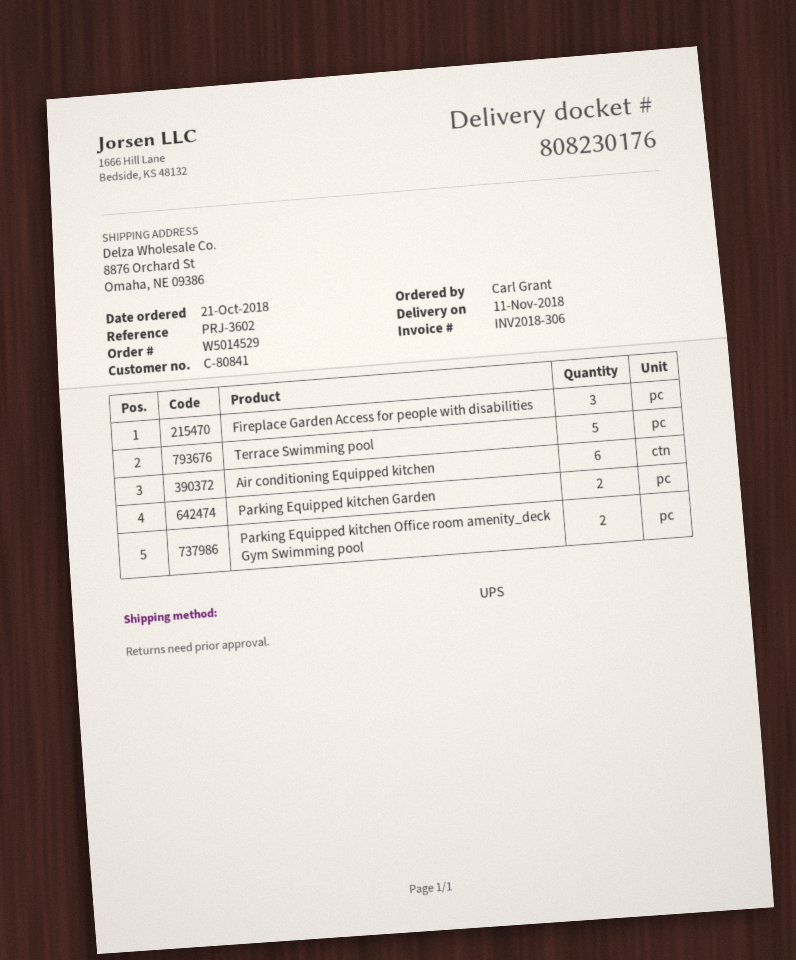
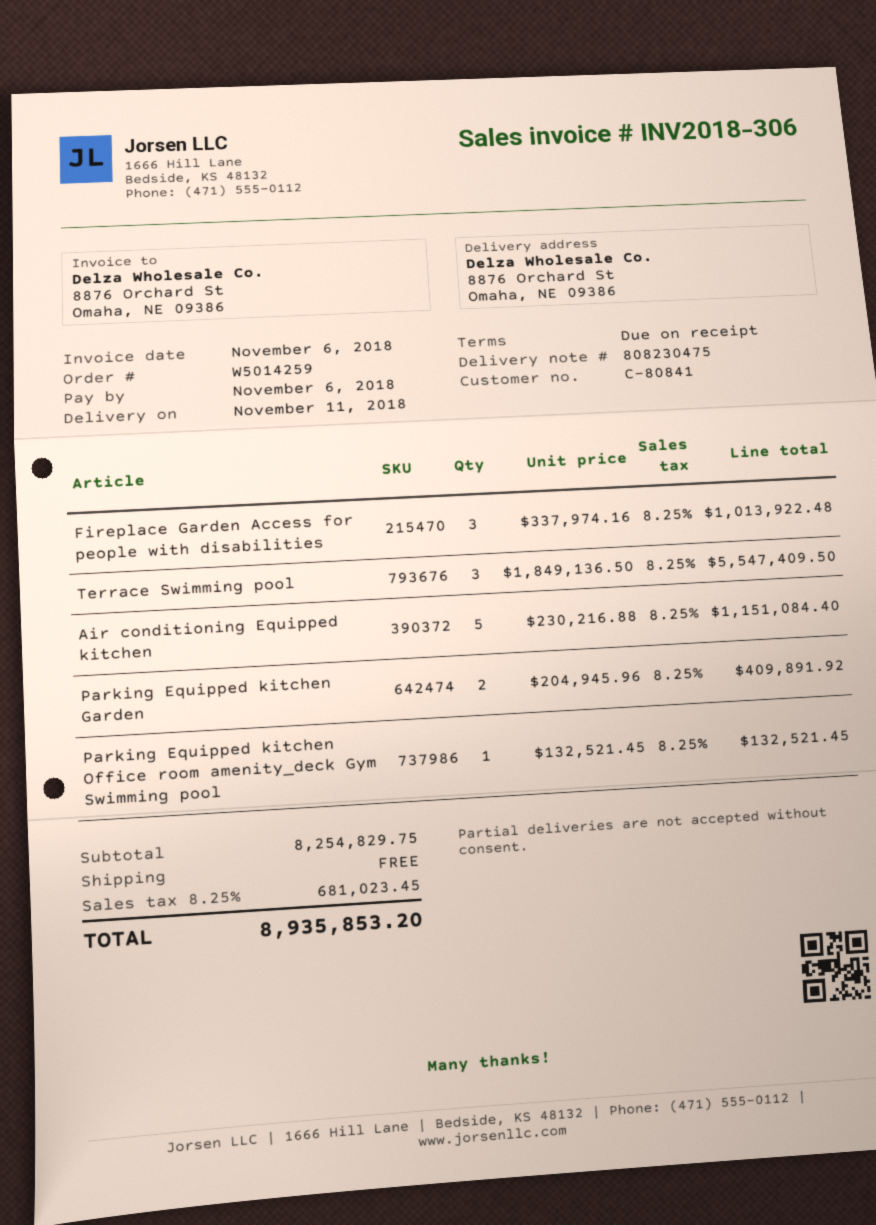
order number: W5014529 -> W5014259
delivery note number: 808230176 -> 808230475
Terrace Swimming pool: 5 -> 3
Air conditioning Equipped kitchen: 6 -> 5
Parking Equipped kitchen Office room amenity_deck Gym Swimming pool: 2 -> 1

